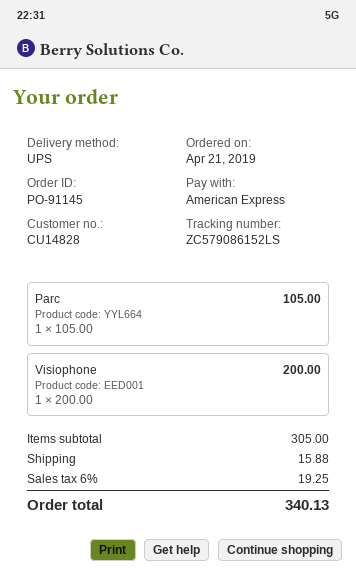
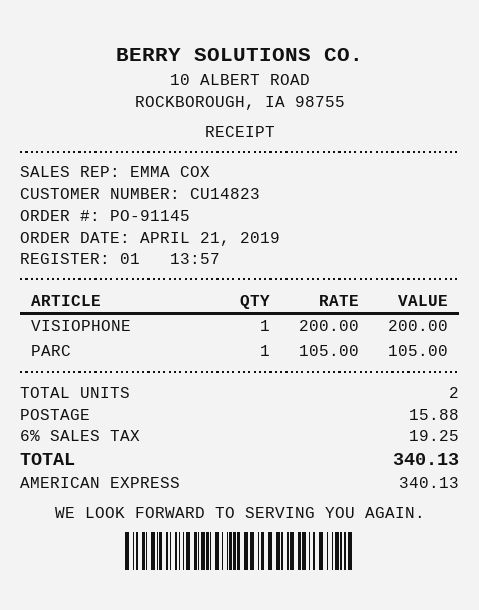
customer number: CU14828 -> CU14823

